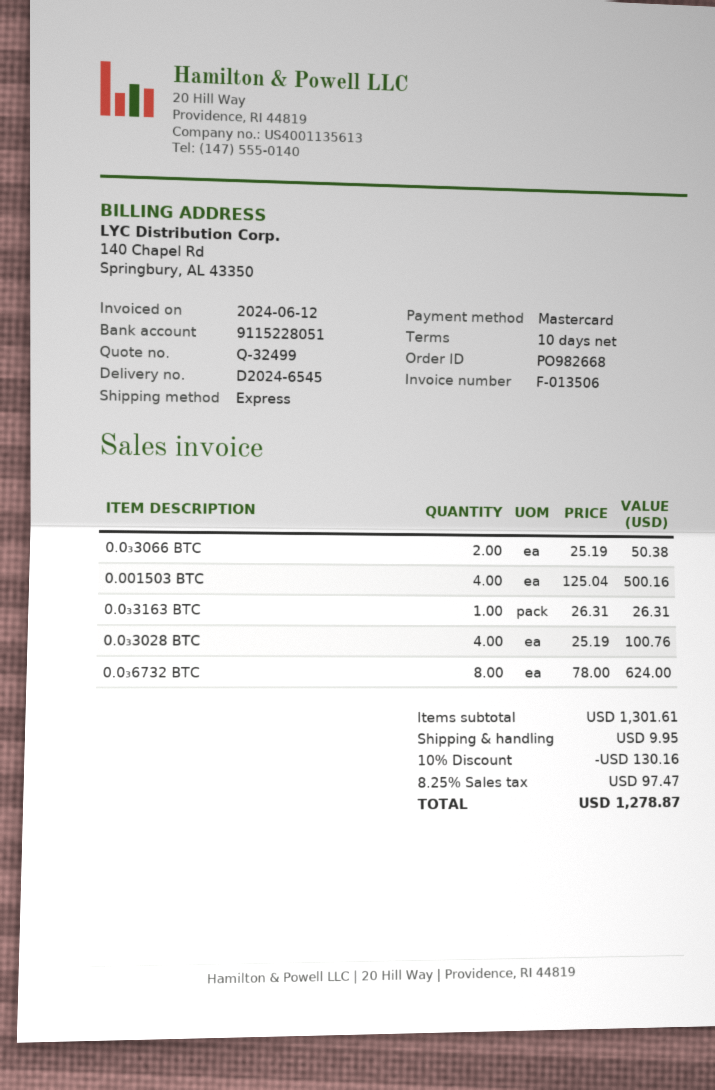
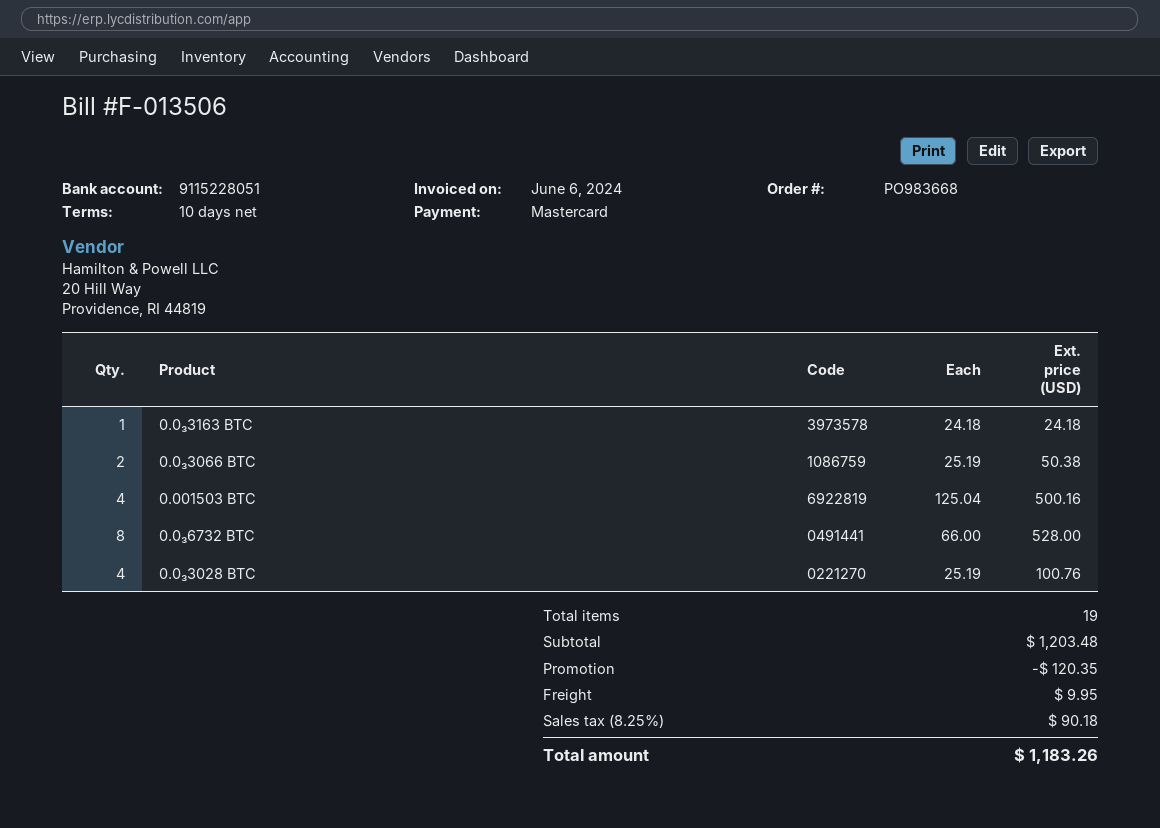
order number: PO982668 -> PO983668
invoice date: 2024-06-12 -> 2024-06-06
0.0₃3163 BTC: 1 x 26.31 = 26.31 -> 1 x 24.18 = 24.18
0.0₃6732 BTC: 8 x 78.00 = 624.00 -> 8 x 66.00 = 528.00
subtotal: 1301.61 -> 1203.48
discount: 130.16 -> 120.35
tax: 8.25% = 97.47 -> 8.25% = 90.18
total: 1278.87 -> 1183.26

